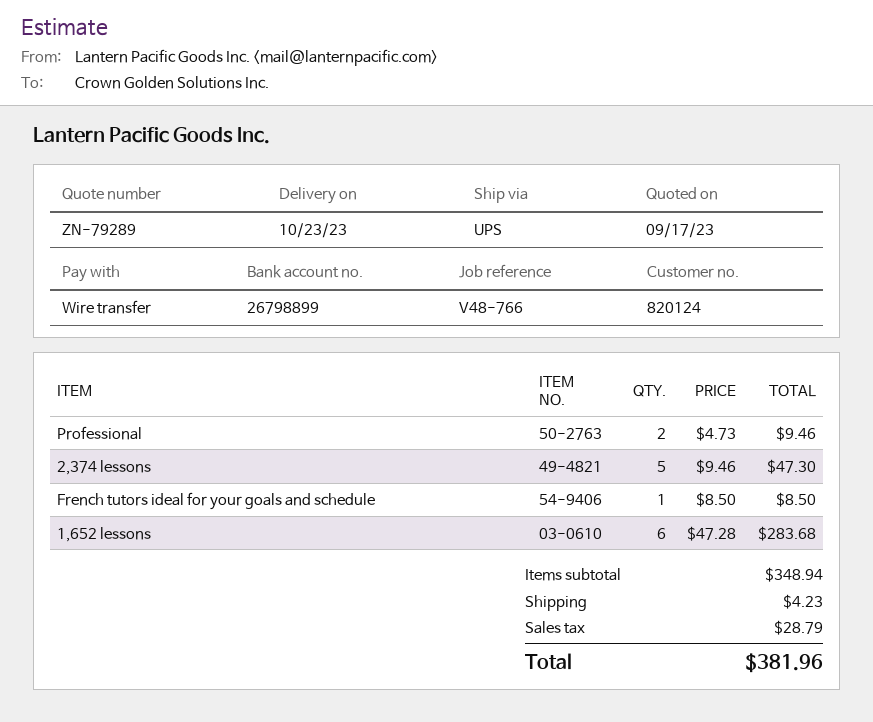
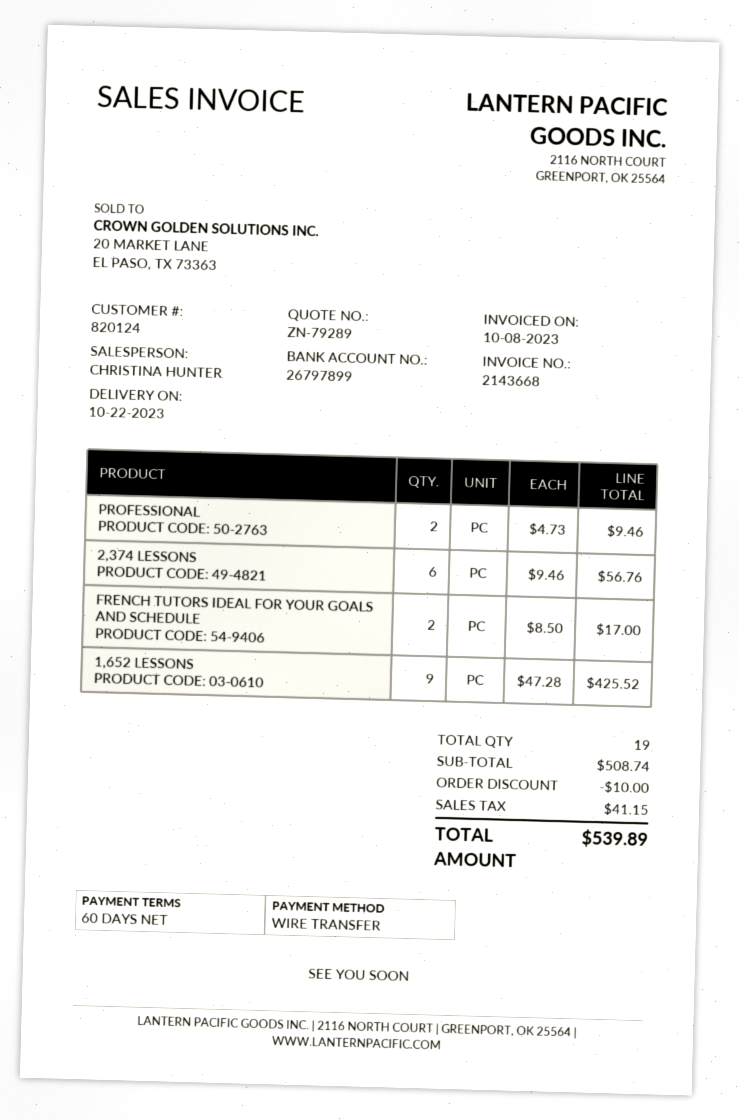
delivery date: 2023-10-23 -> 2023-10-22
bank account: 26798899 -> 26797899
2,374 lessons: 5 x 9.46 = 47.30 -> 6 x 9.46 = 56.76
French tutors ideal for your goals and schedule: 1 x 8.50 = 8.50 -> 2 x 8.50 = 17.00
1,652 lessons: 6 x 47.28 = 283.68 -> 9 x 47.28 = 425.52
subtotal: 348.94 -> 508.74
discount: none -> 10.00
shipping: 4.23 -> none
tax: 28.79 -> 41.15
total: 381.96 -> 539.89

